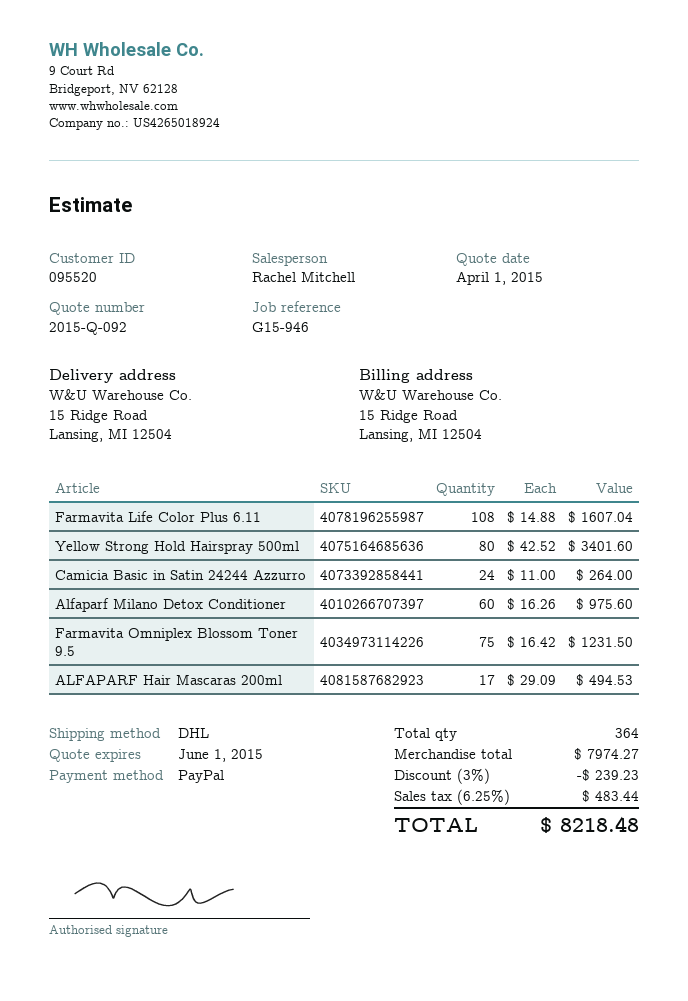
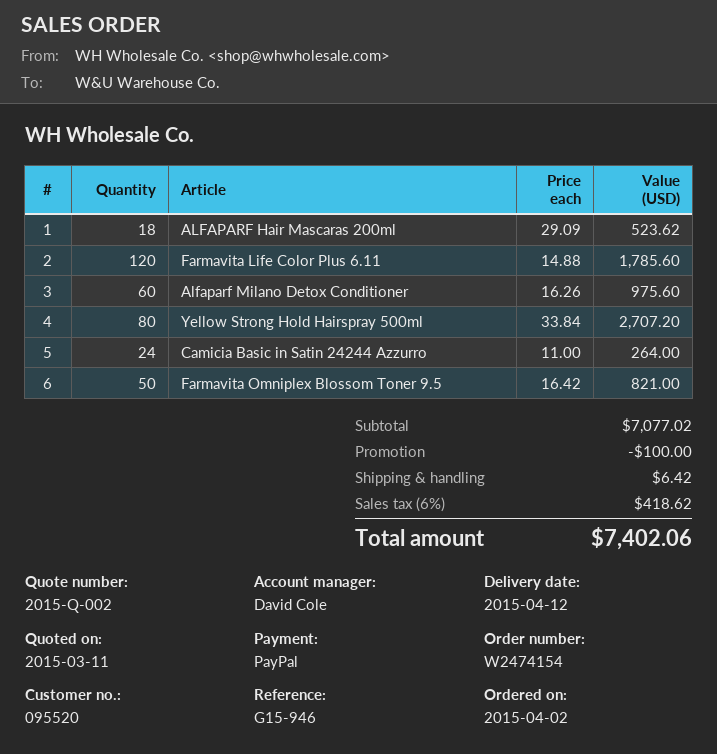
quote number: 2015-Q-092 -> 2015-Q-002
quote date: 2015-04-01 -> 2015-03-11
sales rep: Rachel Mitchell -> David Cole
Farmavita Life Color Plus 6.11: 108 x 14.88 = 1607.04 -> 120 x 14.88 = 1785.60
Yellow Strong Hold Hairspray 500ml: 80 x 42.52 = 3401.60 -> 80 x 33.84 = 2707.20
Farmavita Omniplex Blossom Toner 9.5: 75 x 16.42 = 1231.50 -> 50 x 16.42 = 821.00
ALFAPARF Hair Mascaras 200ml: 17 x 29.09 = 494.53 -> 18 x 29.09 = 523.62
subtotal: 7974.27 -> 7077.02
discount: 239.23 -> 100.00
shipping: none -> 6.42
tax: 6.25% = 483.44 -> 6% = 418.62
total: 8218.48 -> 7402.06

